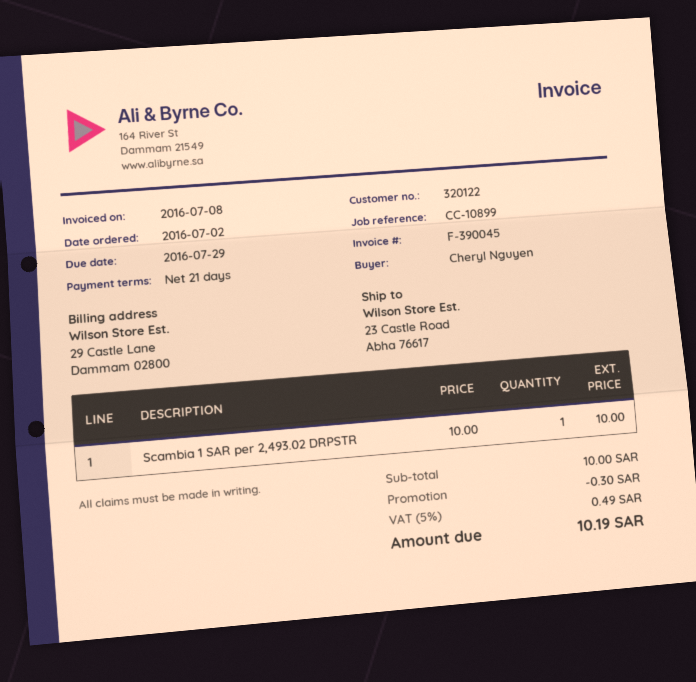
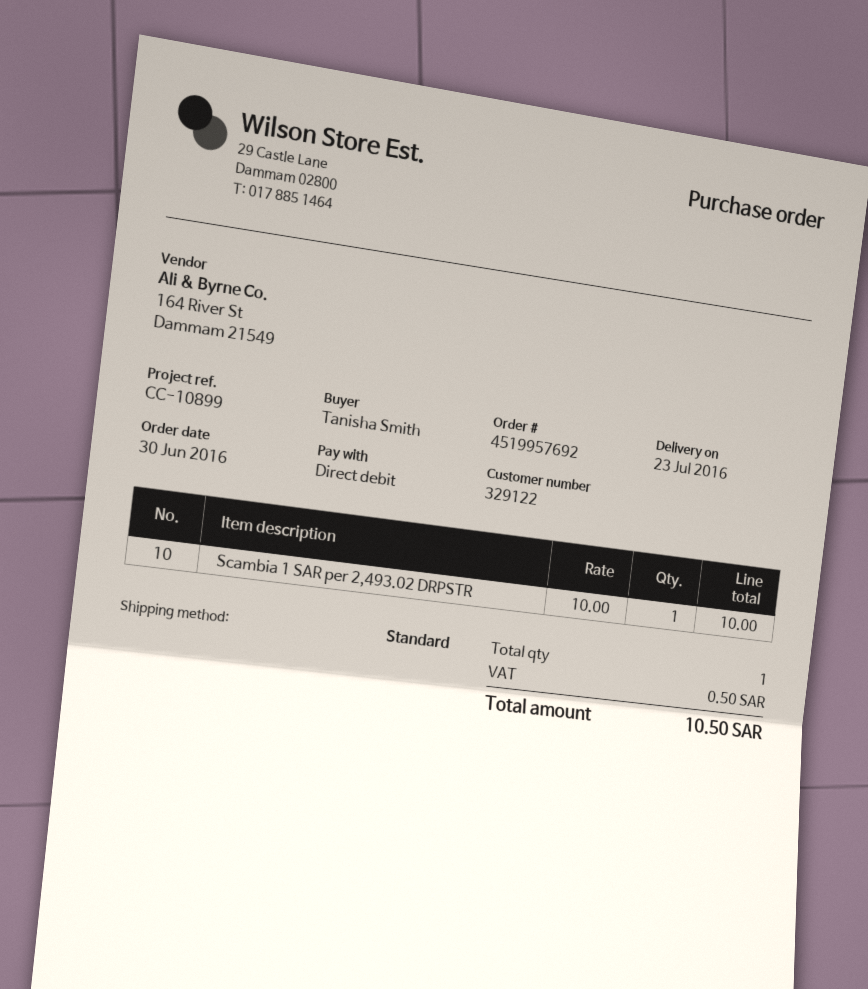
order date: 2016-07-02 -> 2016-06-30
customer number: 320122 -> 329122
ordered by: Cheryl Nguyen -> Tanisha Smith
discount: 0.30 -> none
tax: 0.49 -> 0.50
total: 10.19 -> 10.50

